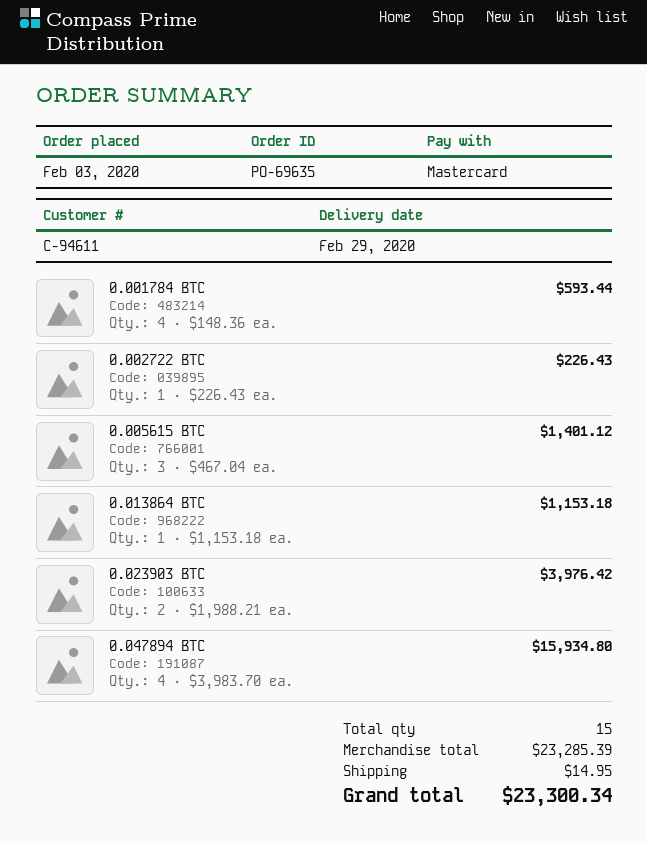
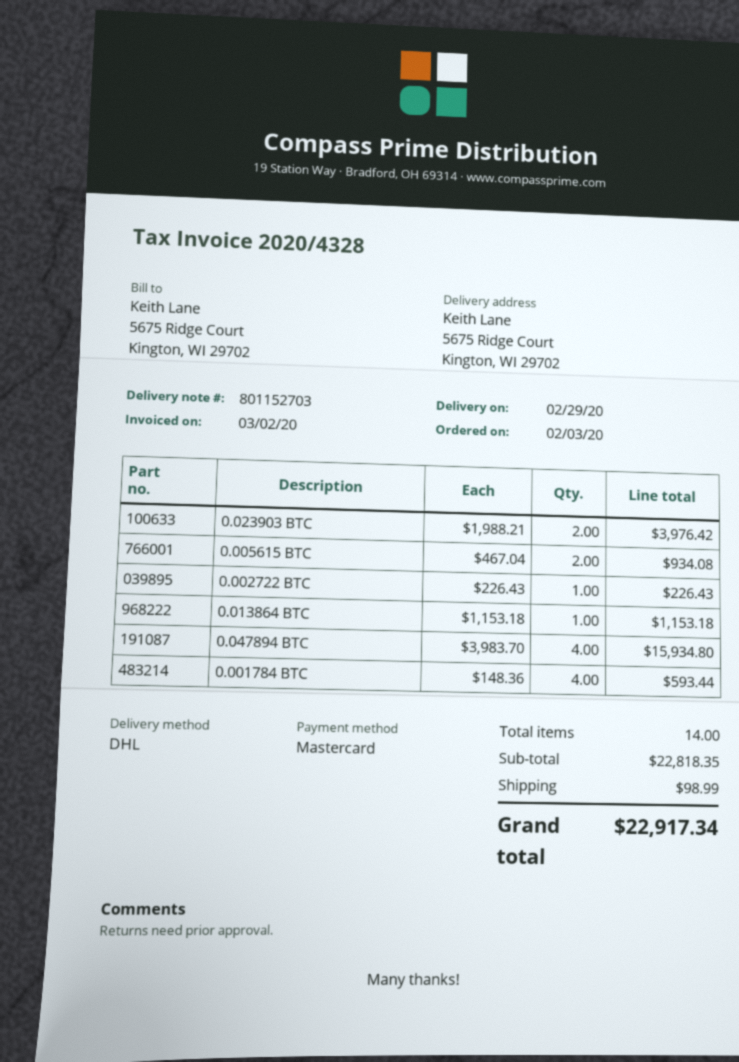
0.005615 BTC: 3 x 467.04 = 1401.12 -> 2 x 467.04 = 934.08
total quantity: 15 -> 14
subtotal: 23285.39 -> 22818.35
shipping: 14.95 -> 98.99
total: 23300.34 -> 22917.34

